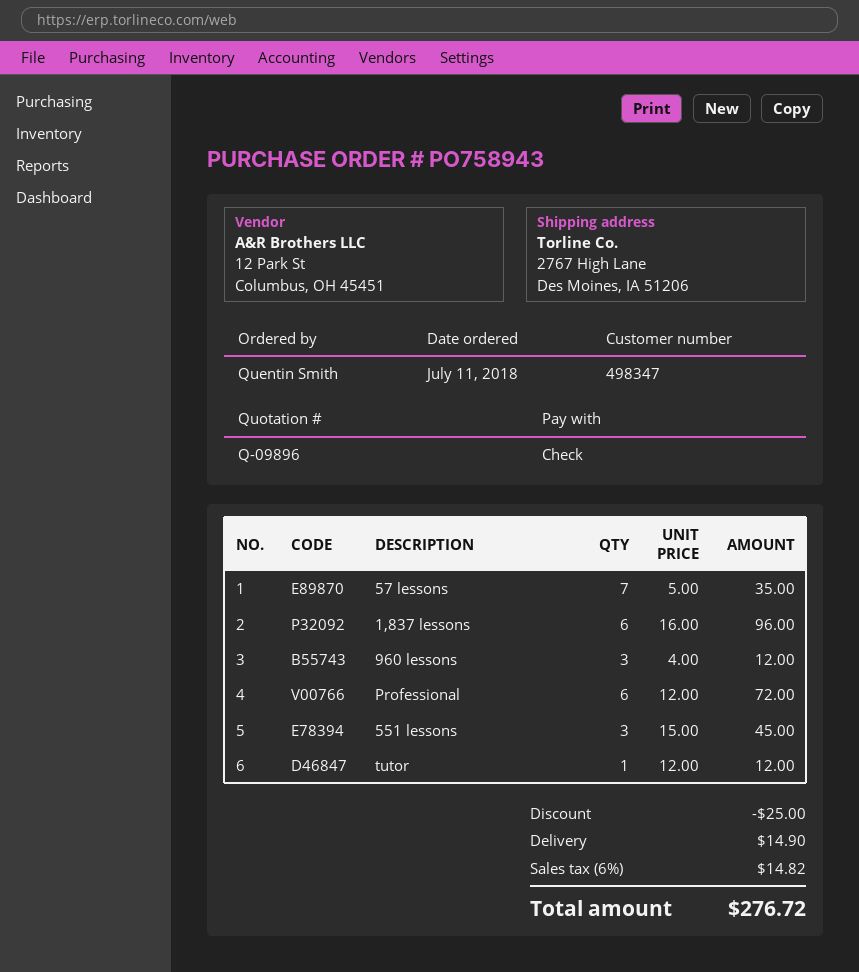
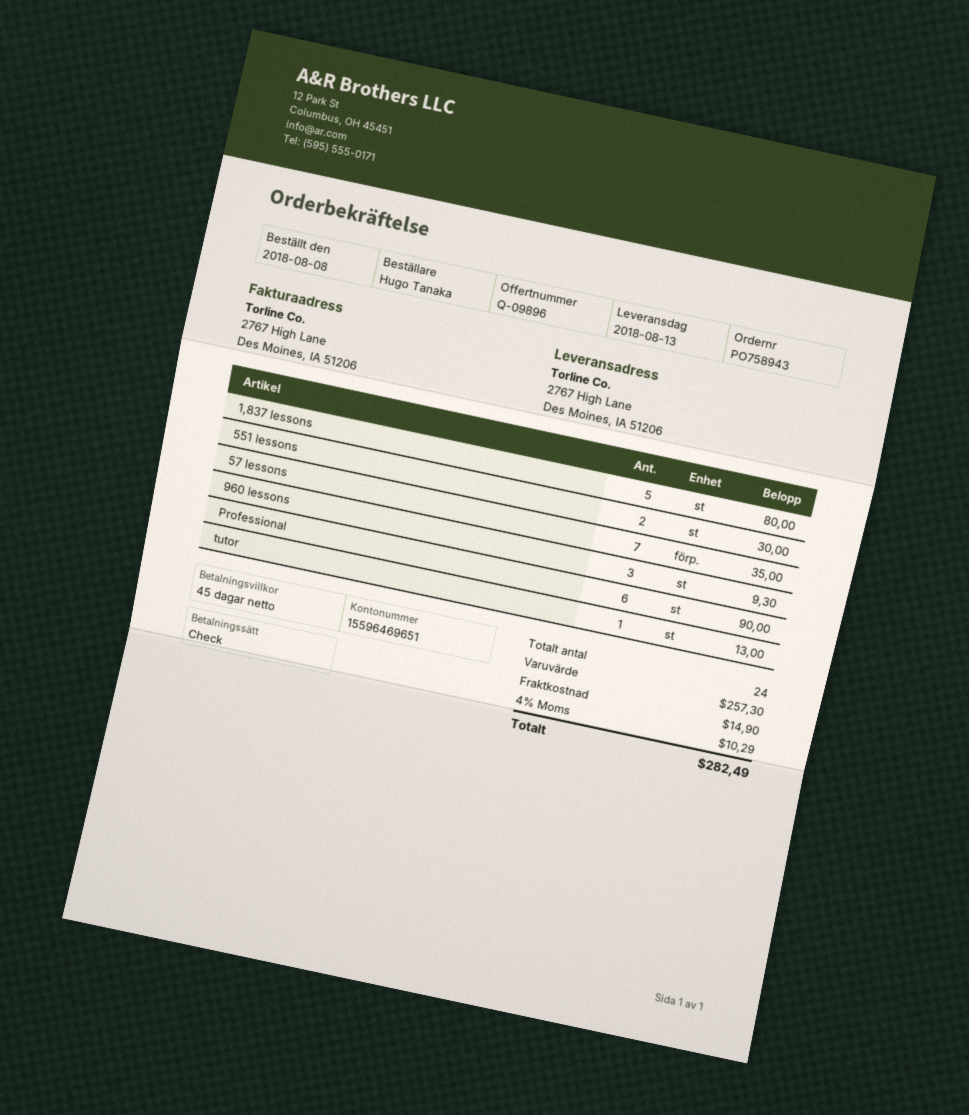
order date: 2018-07-11 -> 2018-08-08
ordered by: Quentin Smith -> Hugo Tanaka
1,837 lessons: 6 for 96.00 -> 5 for 80.00
960 lessons: 3 for 12.00 -> 3 for 9.30
Professional: 6 for 72.00 -> 6 for 90.00
551 lessons: 3 for 45.00 -> 2 for 30.00
tutor: 1 for 12.00 -> 1 for 13.00
discount: 25.00 -> none
tax: 6% = 14.82 -> 4% = 10.29
total: 276.72 -> 282.49

